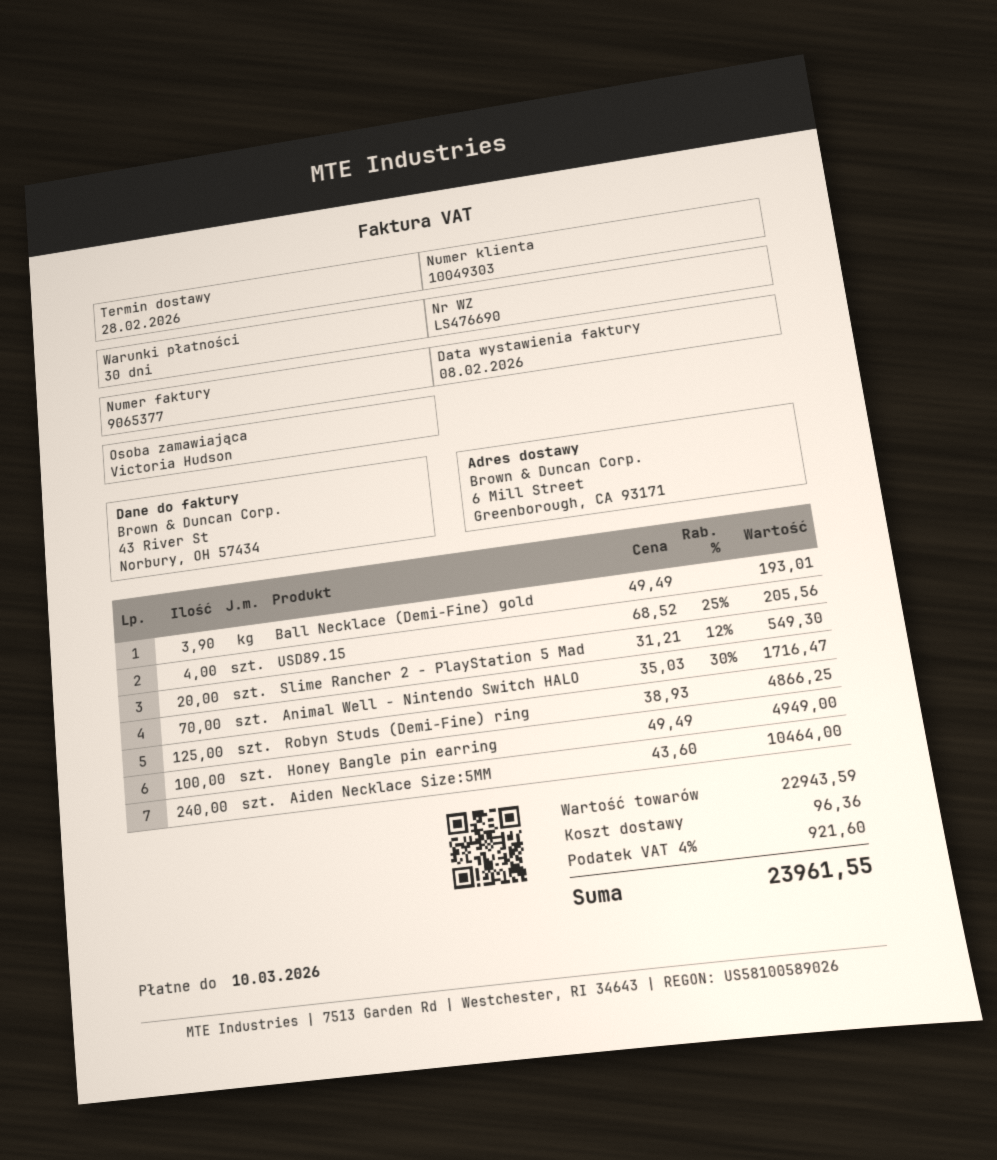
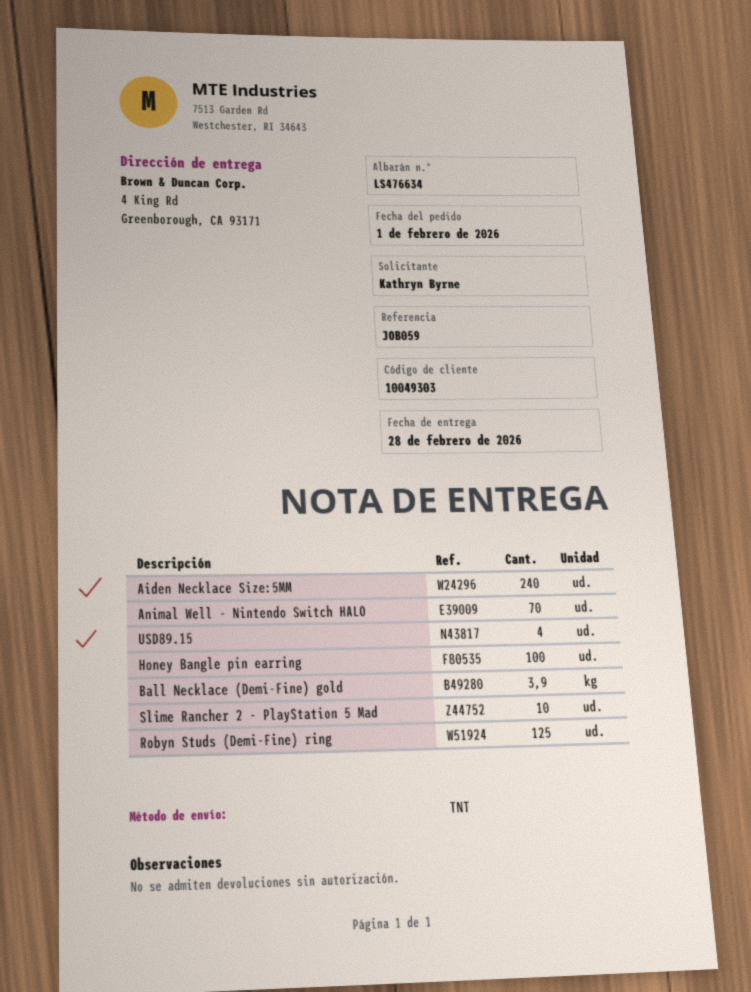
delivery note number: LS476690 -> LS476634
ordered by: Victoria Hudson -> Kathryn Byrne
ship to: 6 Mill Street, Greenborough, CA 93171 -> 4 King Rd, Greenborough, CA 93171
Slime Rancher 2 - PlayStation 5 Mad: 20 -> 10

